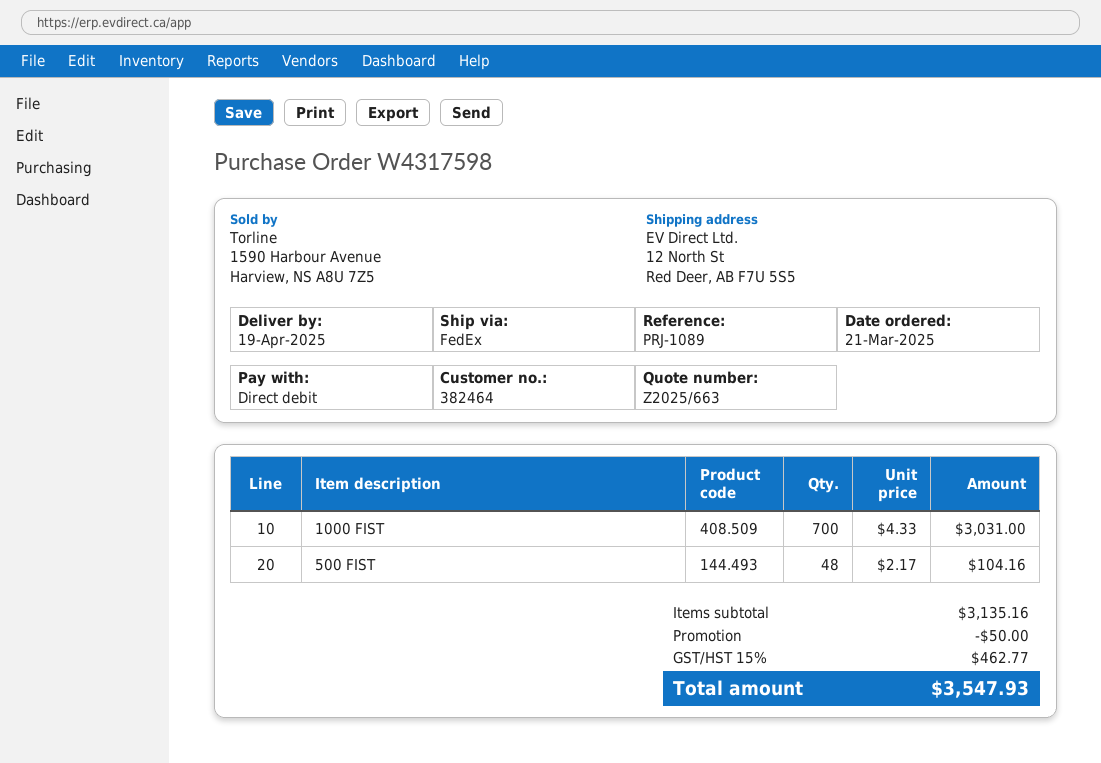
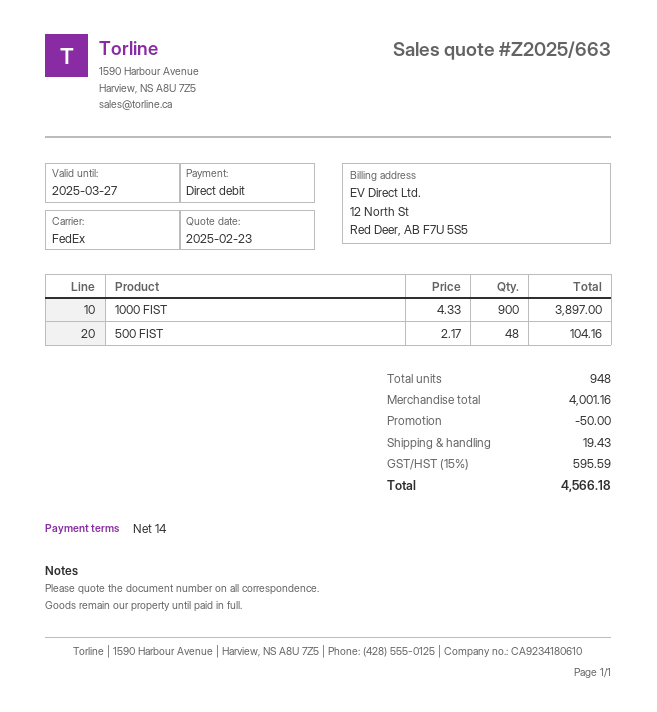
1000 FIST: 700 x 4.33 = 3031.00 -> 900 x 4.33 = 3897.00
subtotal: 3135.16 -> 4001.16
shipping: none -> 19.43
tax: 15% = 462.77 -> 15% = 595.59
total: 3547.93 -> 4566.18

